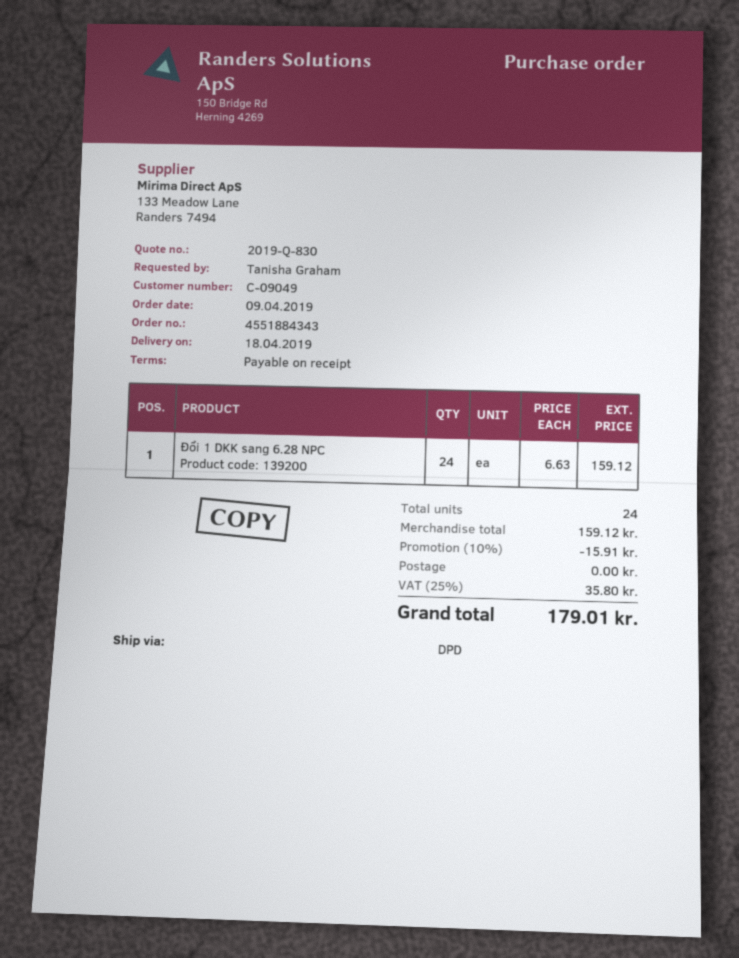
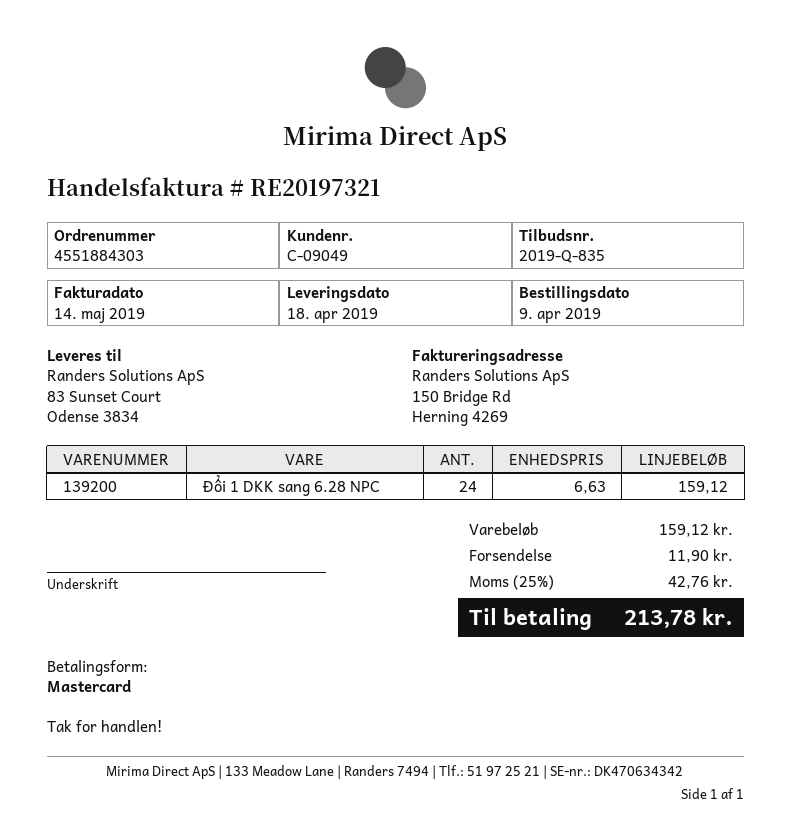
quote number: 2019-Q-830 -> 2019-Q-835
order number: 4551884343 -> 4551884303
discount: 10% = 15.91 -> none
shipping: 0.00 -> 11.90
tax: 25% = 35.80 -> 25% = 42.76
total: 179.01 -> 213.78

